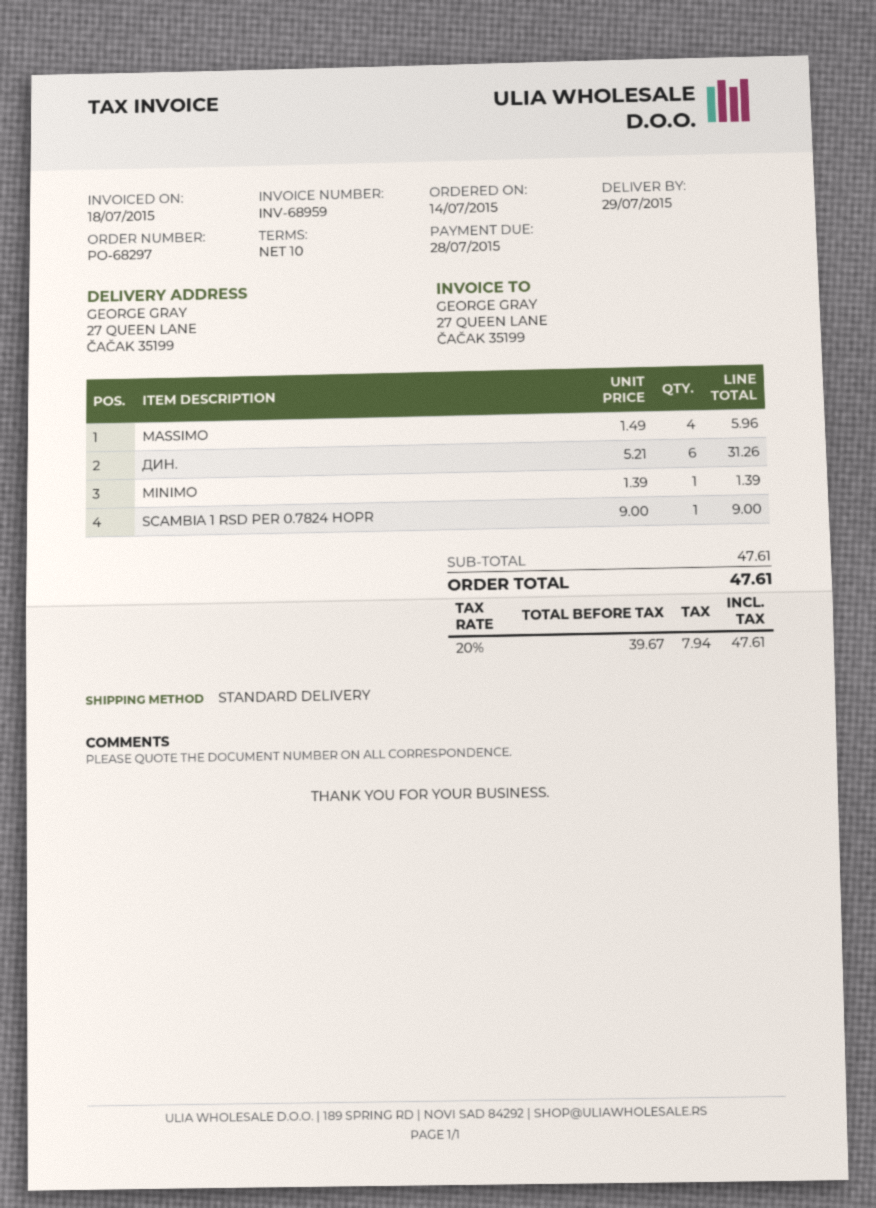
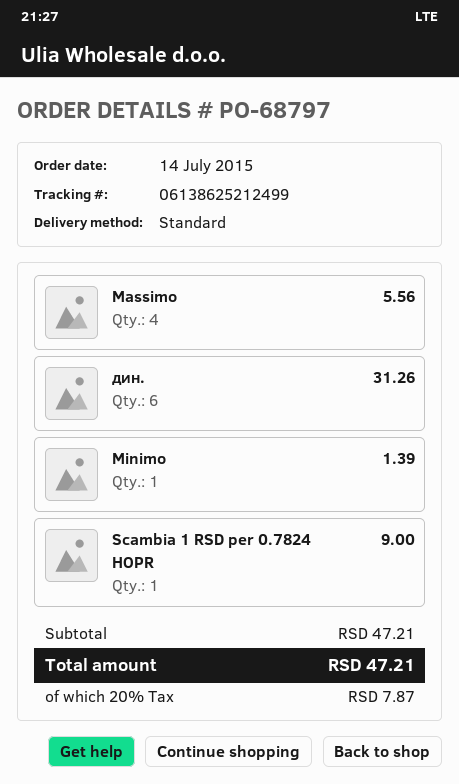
order number: PO-68297 -> PO-68797
MASSIMO: 4 for 5.96 -> 4 for 5.56
subtotal: 47.61 -> 47.21
tax: 20% = 7.94 -> 20% = 7.87
total: 47.61 -> 47.21

